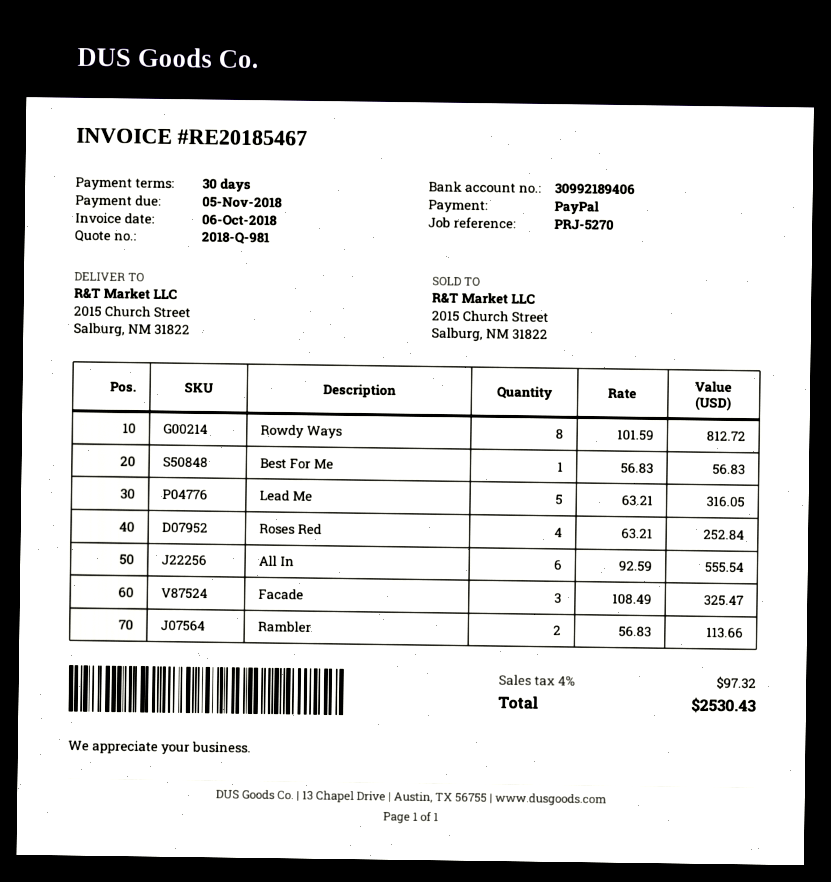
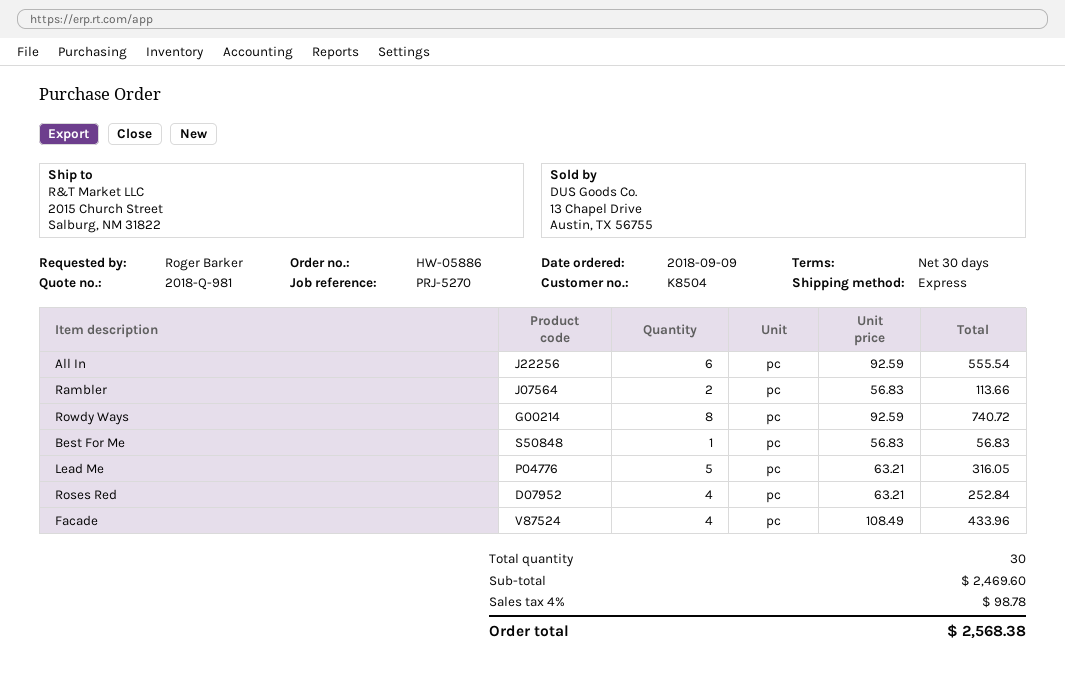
Rowdy Ways: 8 x 101.59 = 812.72 -> 8 x 92.59 = 740.72
Facade: 3 x 108.49 = 325.47 -> 4 x 108.49 = 433.96
tax: 4% = 97.32 -> 4% = 98.78
total: 2530.43 -> 2568.38

